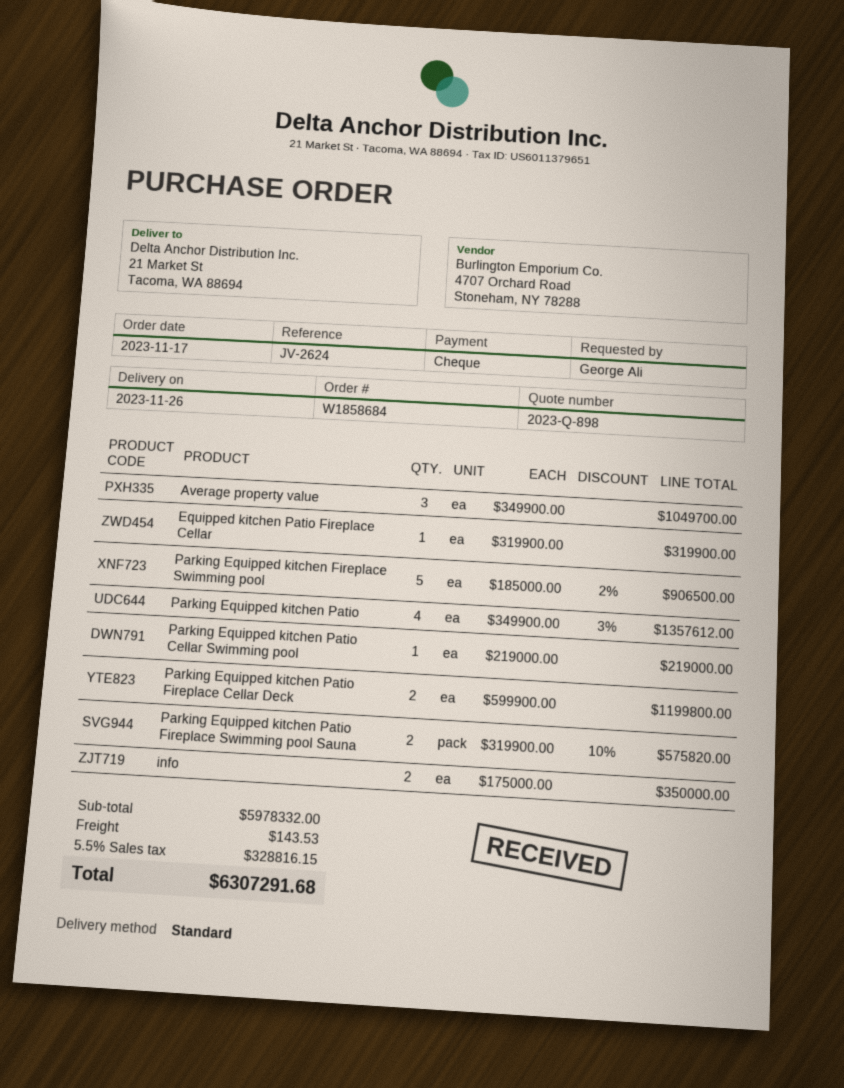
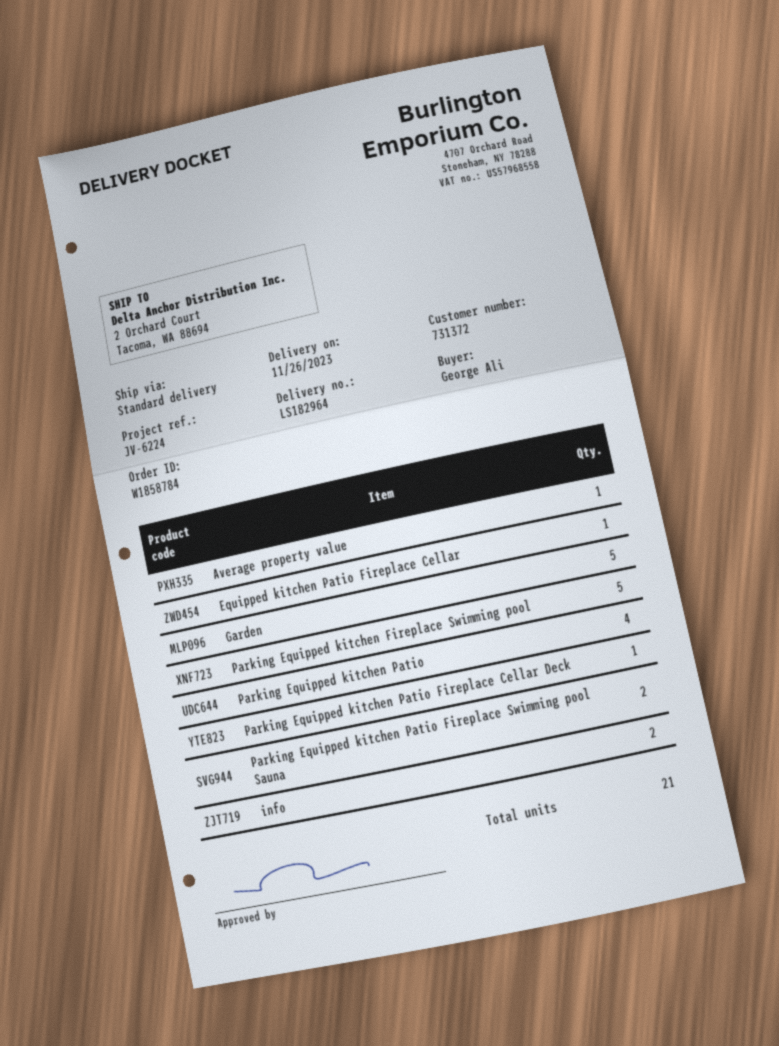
order number: W1858684 -> W1858784
reference: JV-2624 -> JV-6224
ship to: 21 Market St, Tacoma, WA 88694 -> 2 Orchard Court, Tacoma, WA 88694
Average property value: 3 -> 1
Parking Equipped kitchen Patio Cellar Swimming pool: 1 -> none
Parking Equipped kitchen Patio Fireplace Cellar Deck: 2 -> 1
Garden: none -> 5

